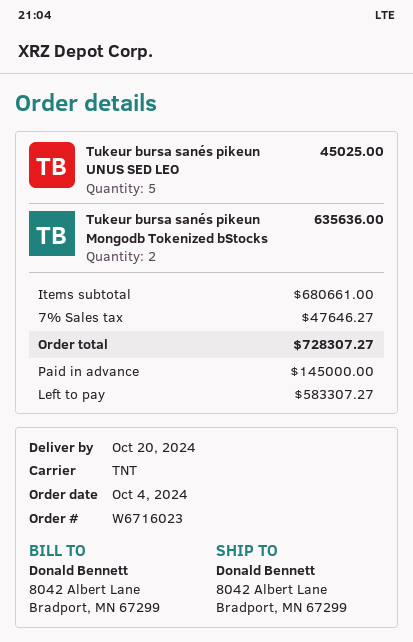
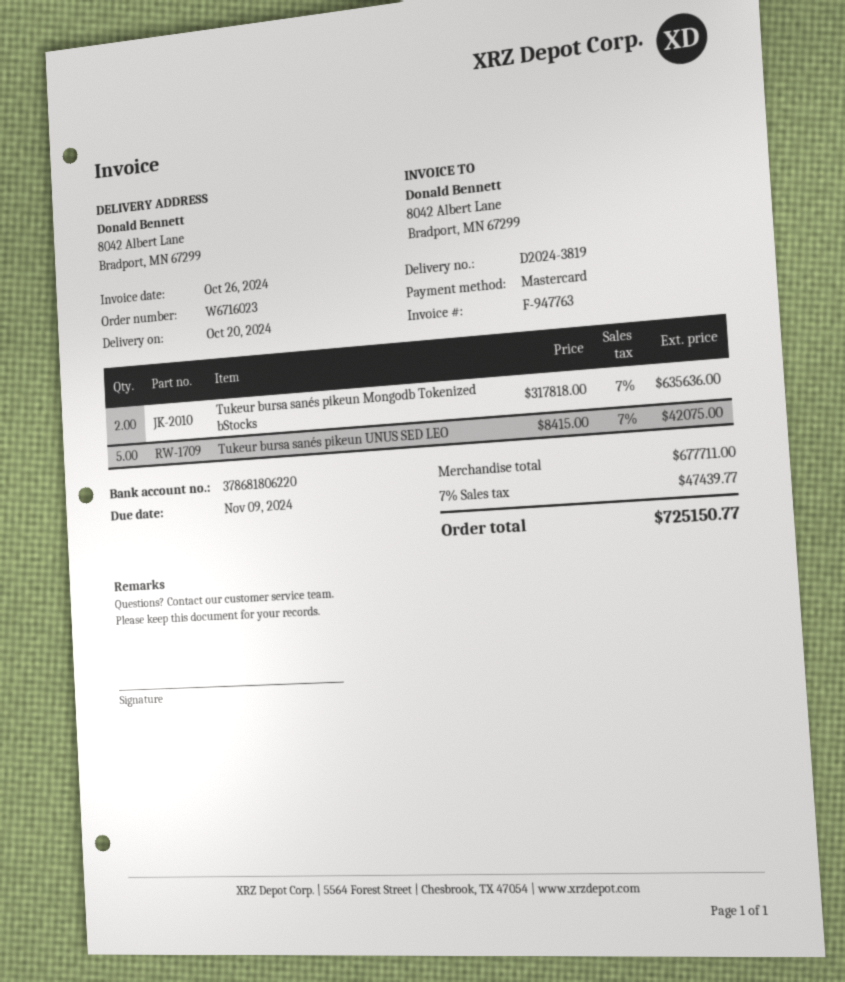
Tukeur bursa sanés pikeun UNUS SED LEO: 5 for 45025.00 -> 5 for 42075.00
subtotal: 680661.00 -> 677711.00
tax: 7% = 47646.27 -> 7% = 47439.77
total: 728307.27 -> 725150.77

